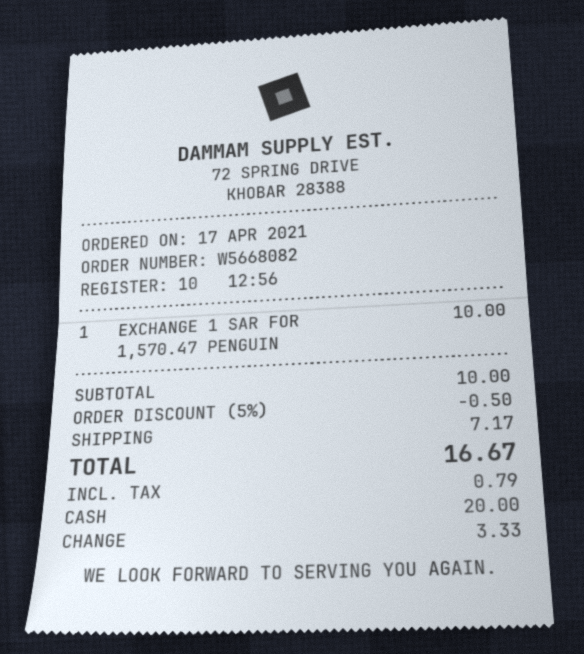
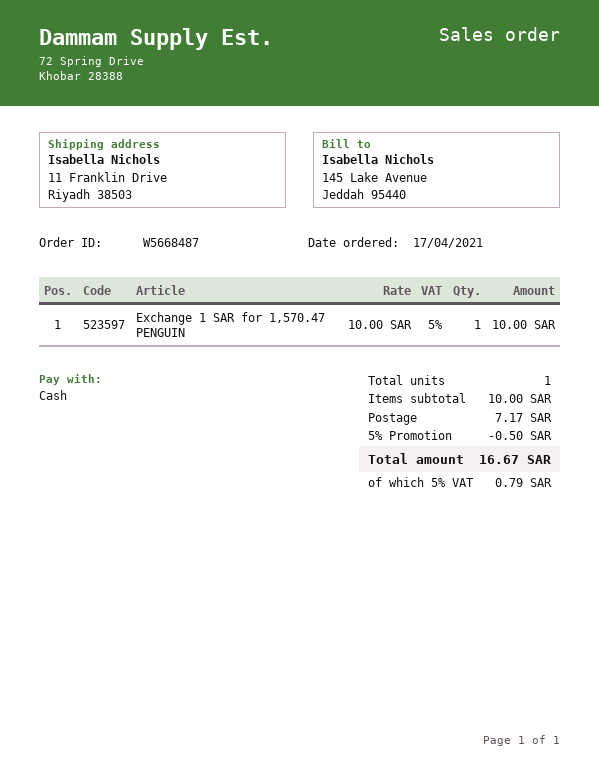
order number: W5668082 -> W5668487

